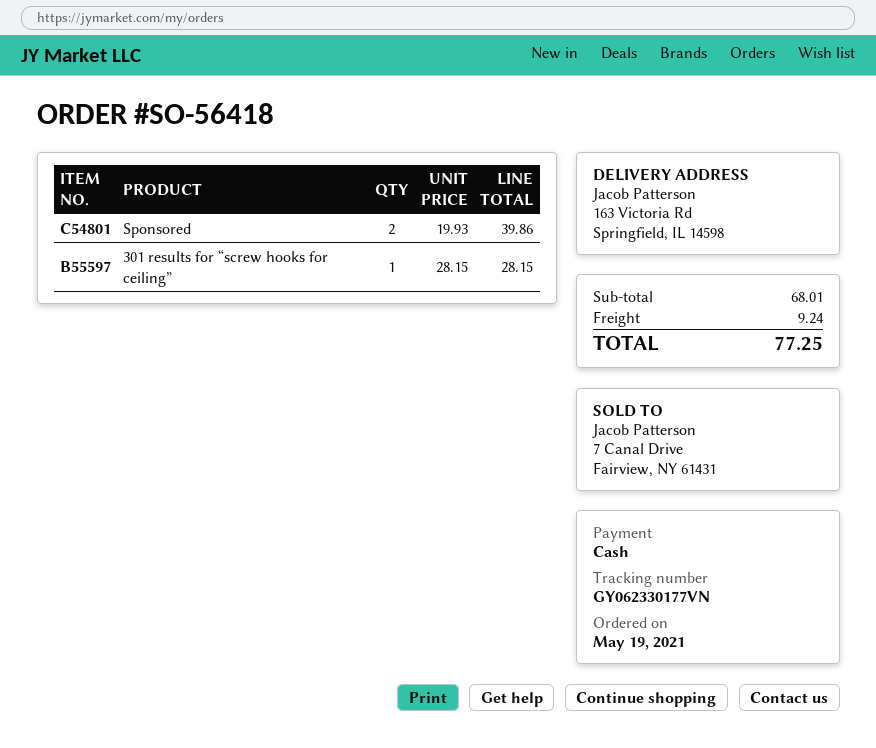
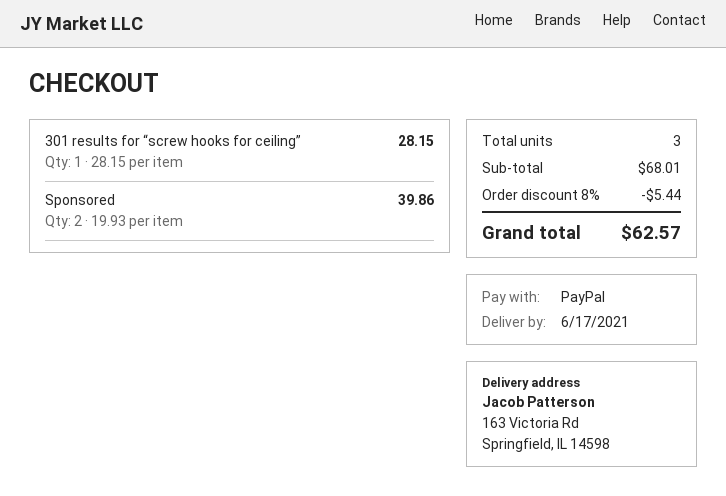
payment method: cash -> PayPal
discount: none -> 8% = 5.44
shipping: 9.24 -> none
total: 77.25 -> 62.57

